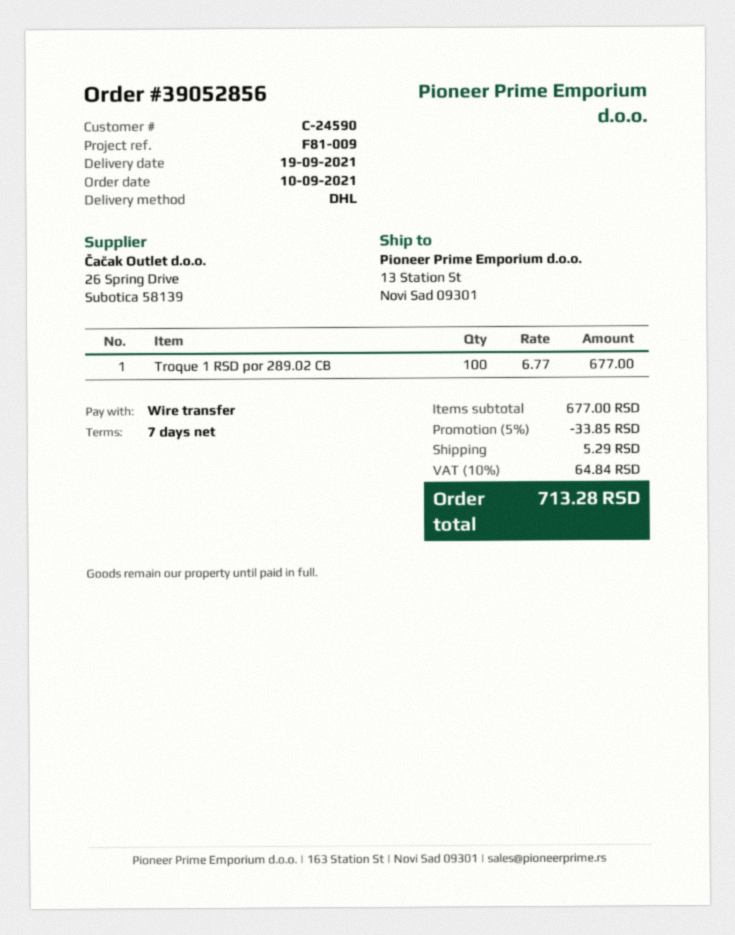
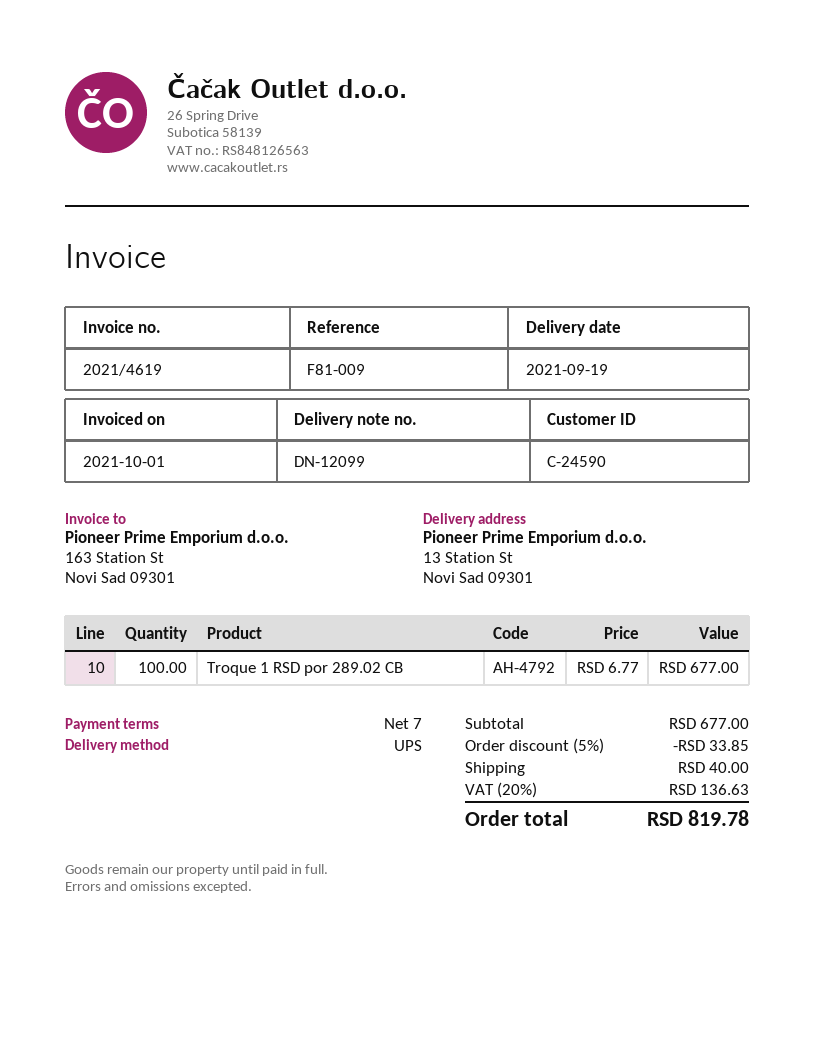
shipping method: DHL -> UPS
shipping: 5.29 -> 40.00
tax: 10% = 64.84 -> 20% = 136.63
total: 713.28 -> 819.78

